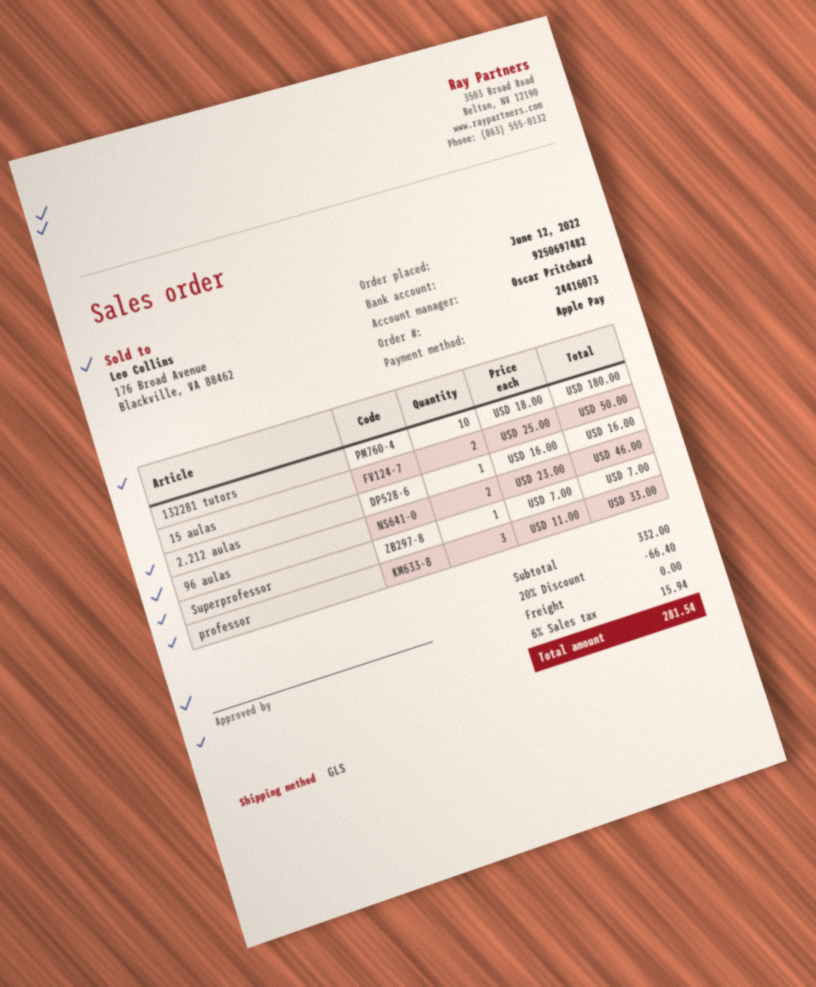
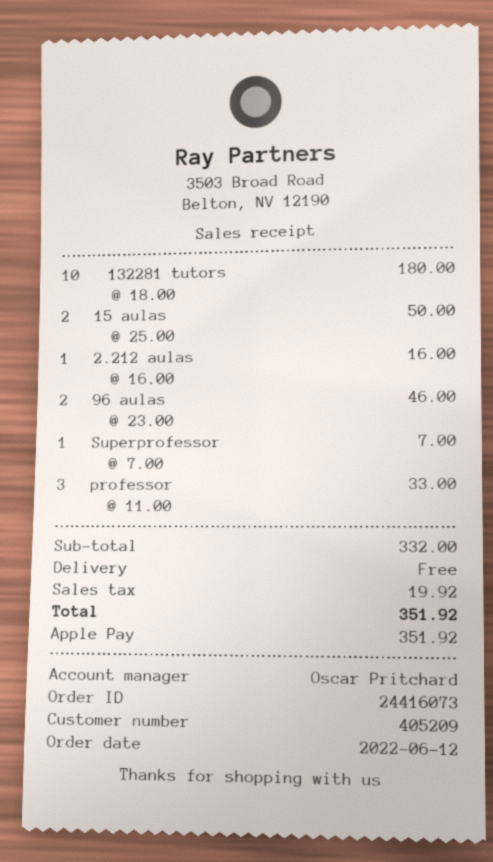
discount: 20% = 66.40 -> none
tax: 15.94 -> 19.92
total: 281.54 -> 351.92

